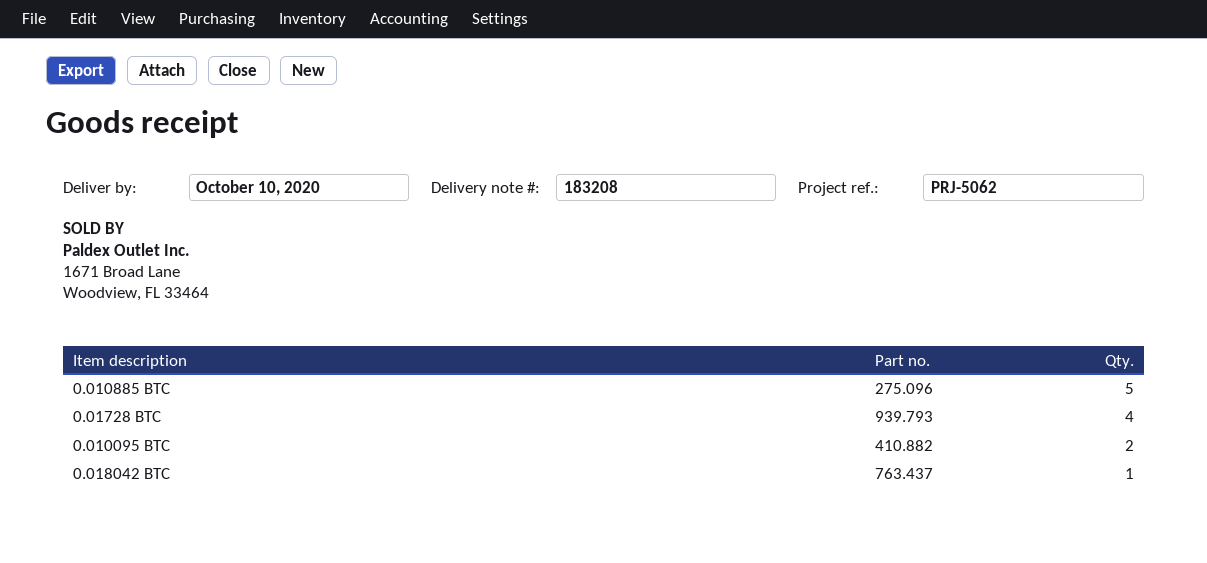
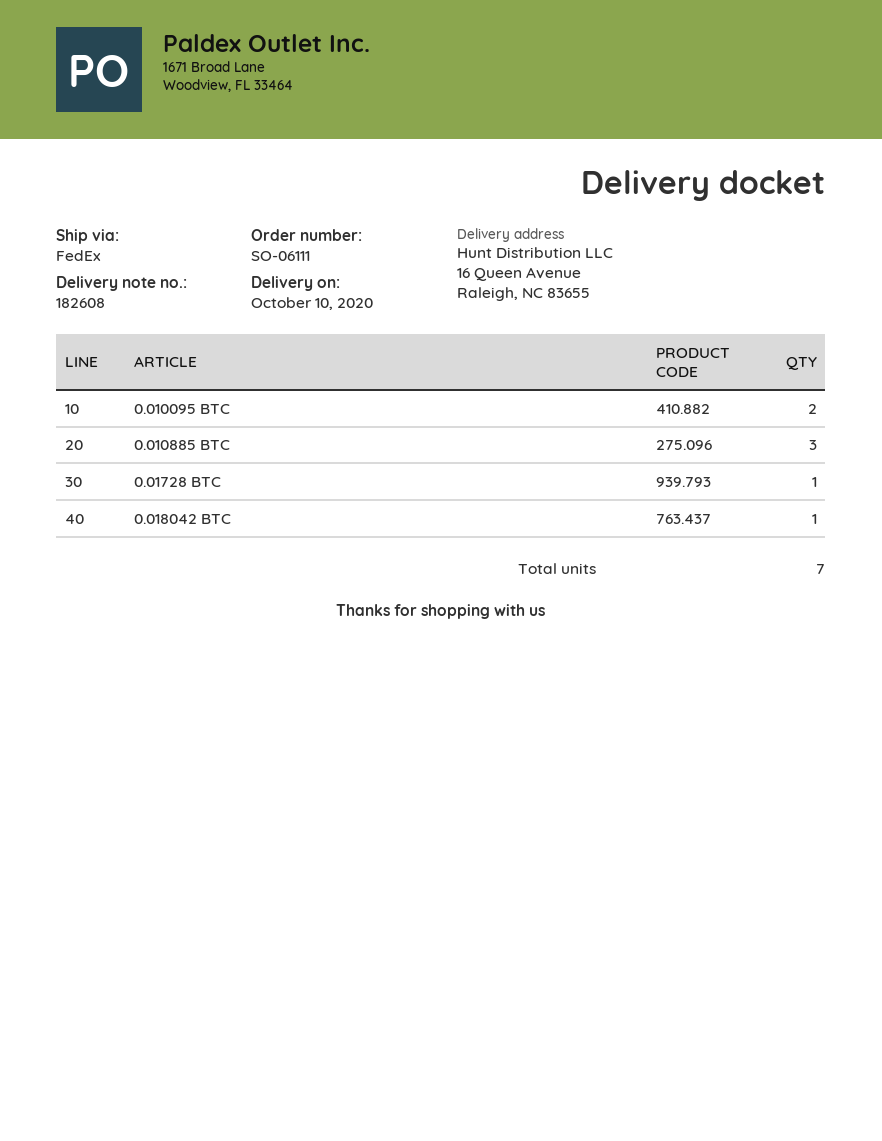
delivery note number: 183208 -> 182608
0.010885 BTC: 5 -> 3
0.01728 BTC: 4 -> 1

